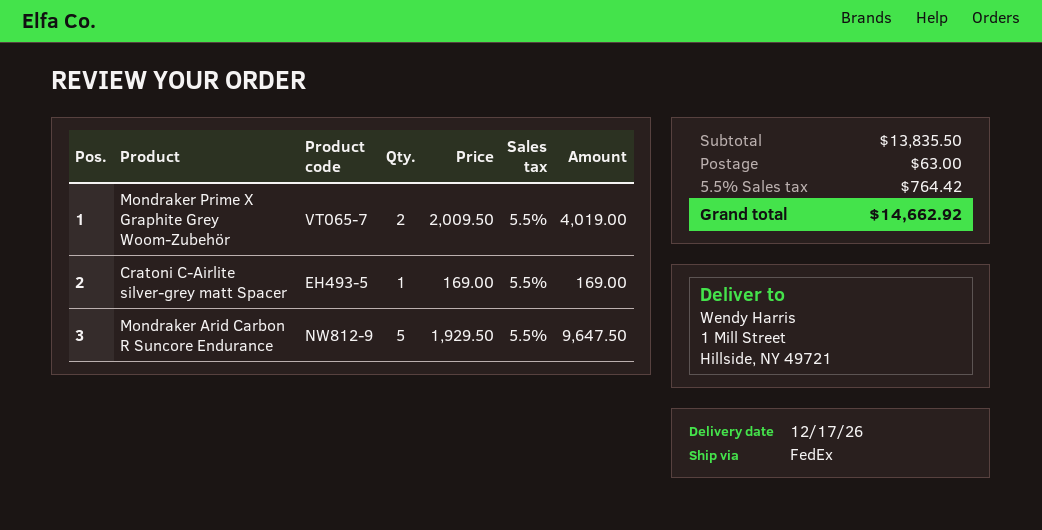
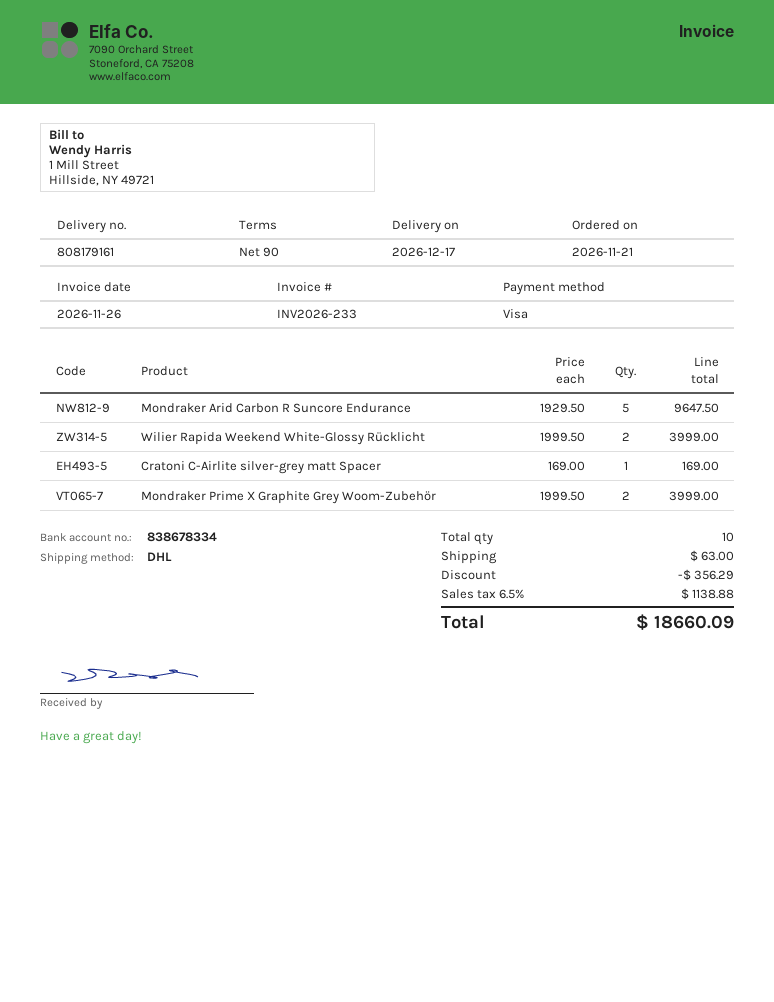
shipping method: FedEx -> DHL
Mondraker Prime X Graphite Grey Woom-Zubehör: 2 x 2009.50 = 4019.00 -> 2 x 1999.50 = 3999.00
Wilier Rapida Weekend White-Glossy Rücklicht: none -> 2 x 1999.50 = 3999.00
discount: none -> 356.29
tax: 5.5% = 764.42 -> 6.5% = 1138.88
total: 14662.92 -> 18660.09

